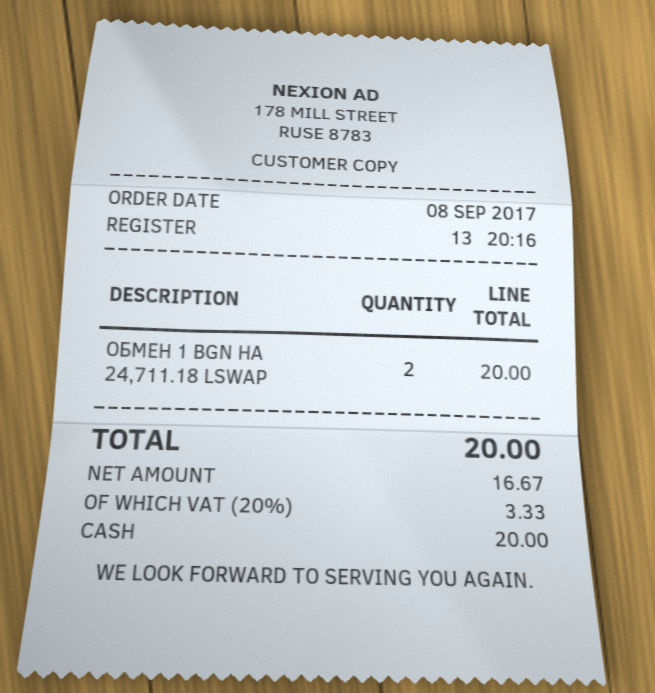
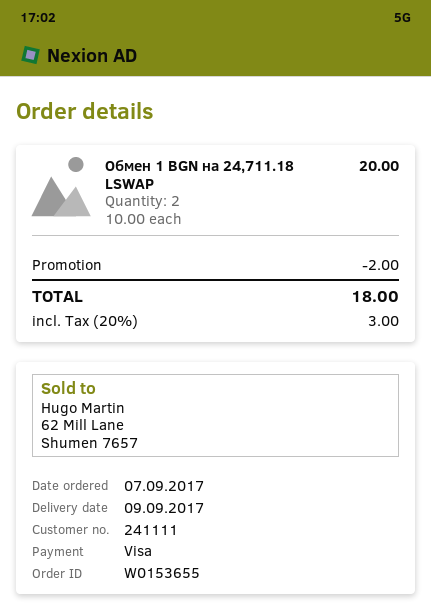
order date: 2017-09-08 -> 2017-09-07
payment method: cash -> Visa
discount: none -> 2.00
tax: 20% = 3.33 -> 20% = 3.00
total: 20.00 -> 18.00

